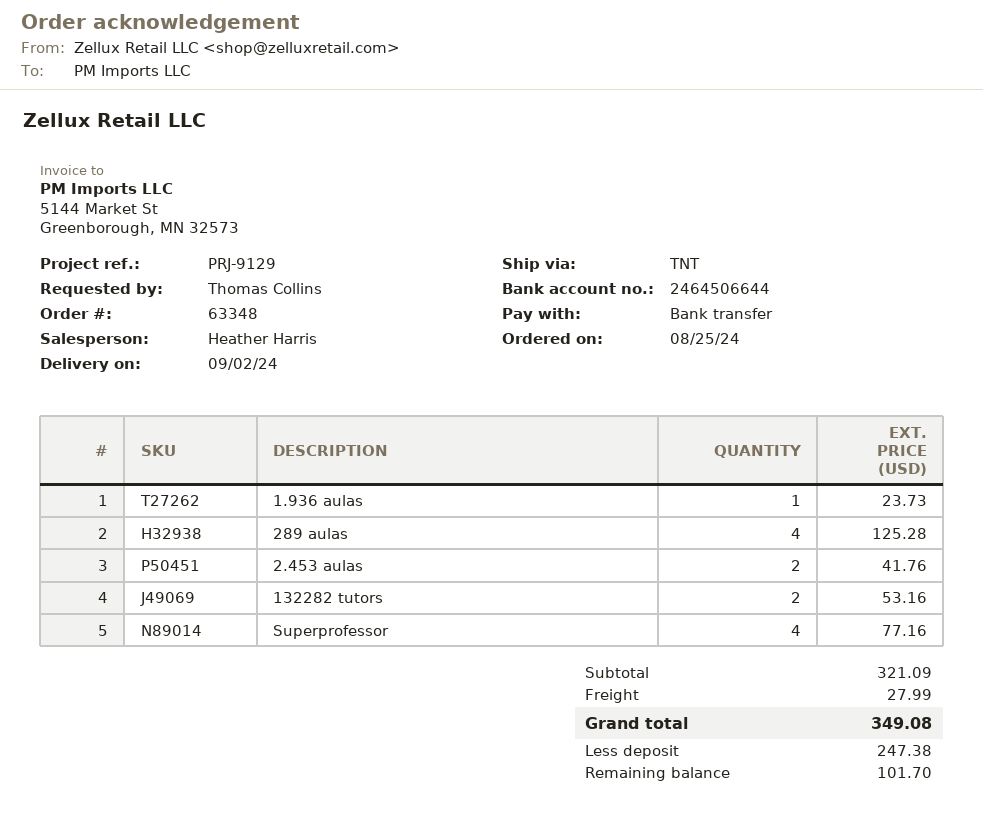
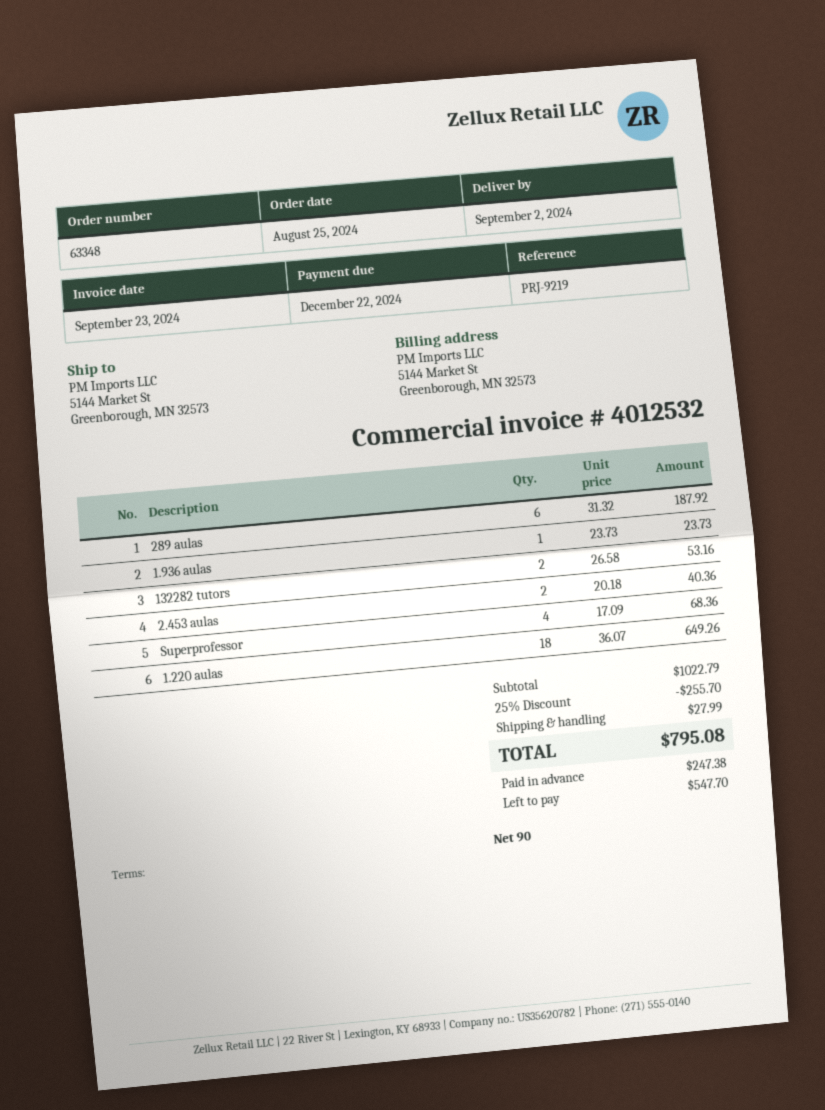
reference: PRJ-9129 -> PRJ-9219
289 aulas: 4 for 125.28 -> 6 for 187.92
2.453 aulas: 2 for 41.76 -> 2 for 40.36
Superprofessor: 4 for 77.16 -> 4 for 68.36
1.220 aulas: none -> 18 for 649.26
subtotal: 321.09 -> 1022.79
discount: none -> 25% = 255.70
total: 349.08 -> 795.08
balance: 101.70 -> 547.70

